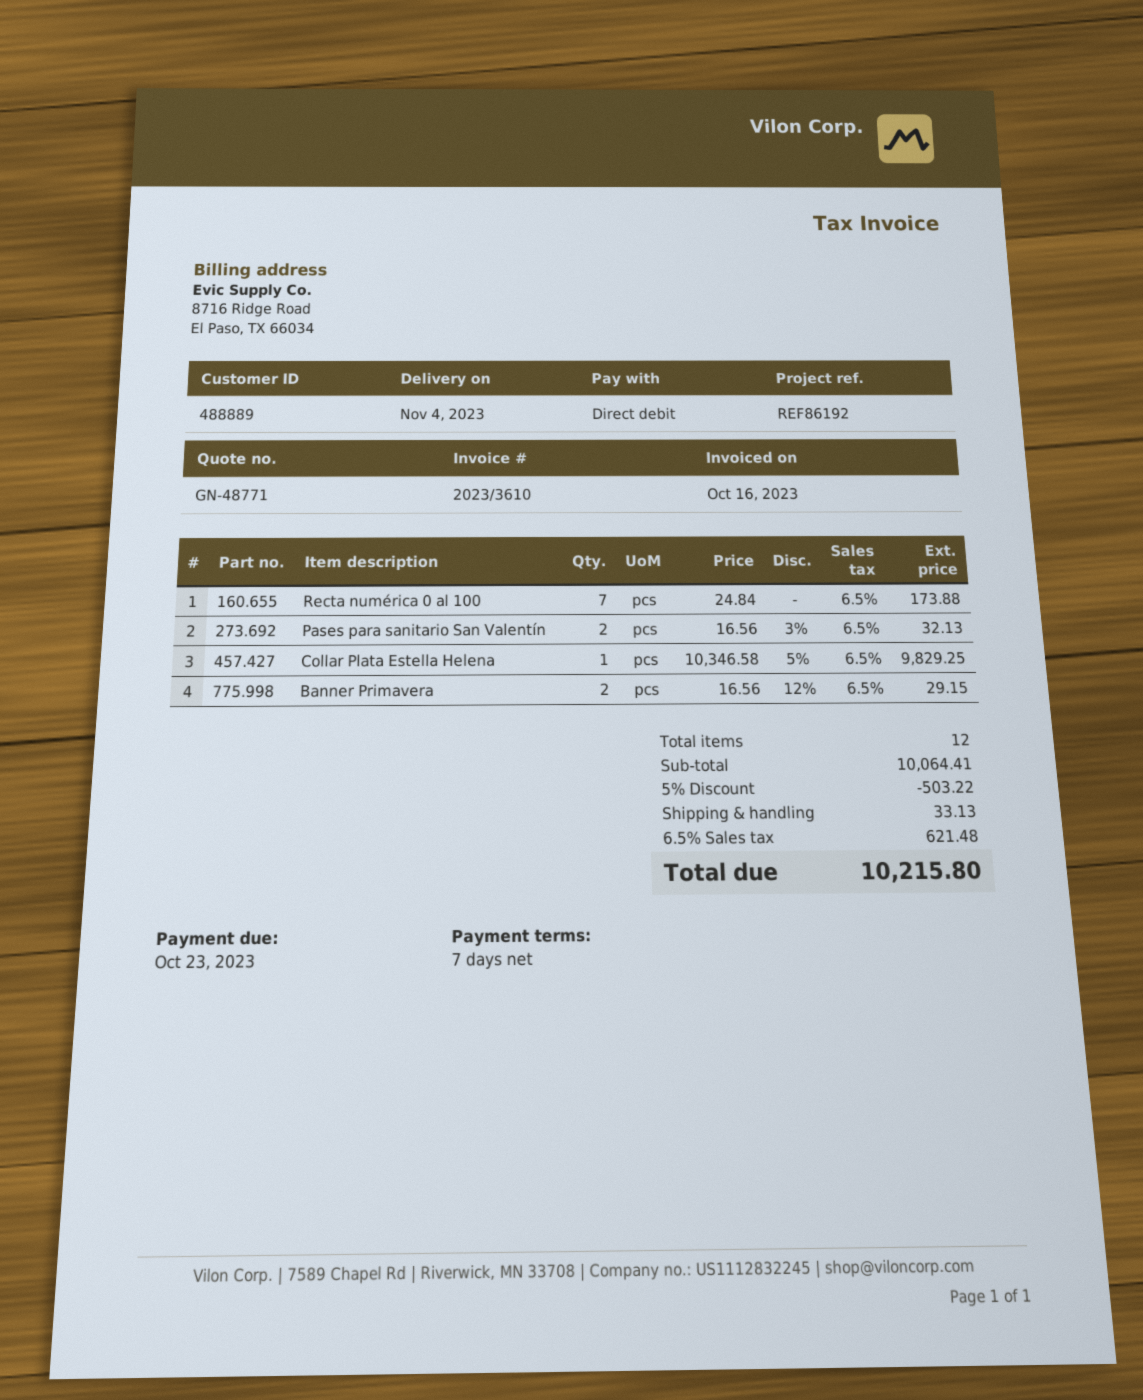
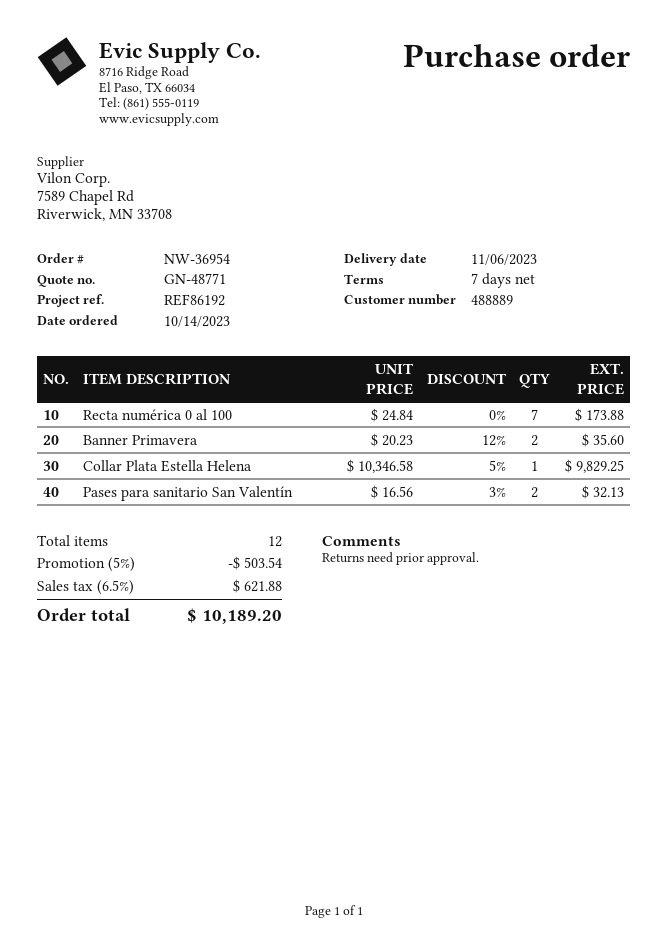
delivery date: 2023-11-04 -> 2023-11-06
Banner Primavera: 2 x 16.56 - 12% = 29.15 -> 2 x 20.23 - 12% = 35.60
discount: 5% = 503.22 -> 5% = 503.54
shipping: 33.13 -> none
tax: 6.5% = 621.48 -> 6.5% = 621.88
total: 10215.80 -> 10189.20

